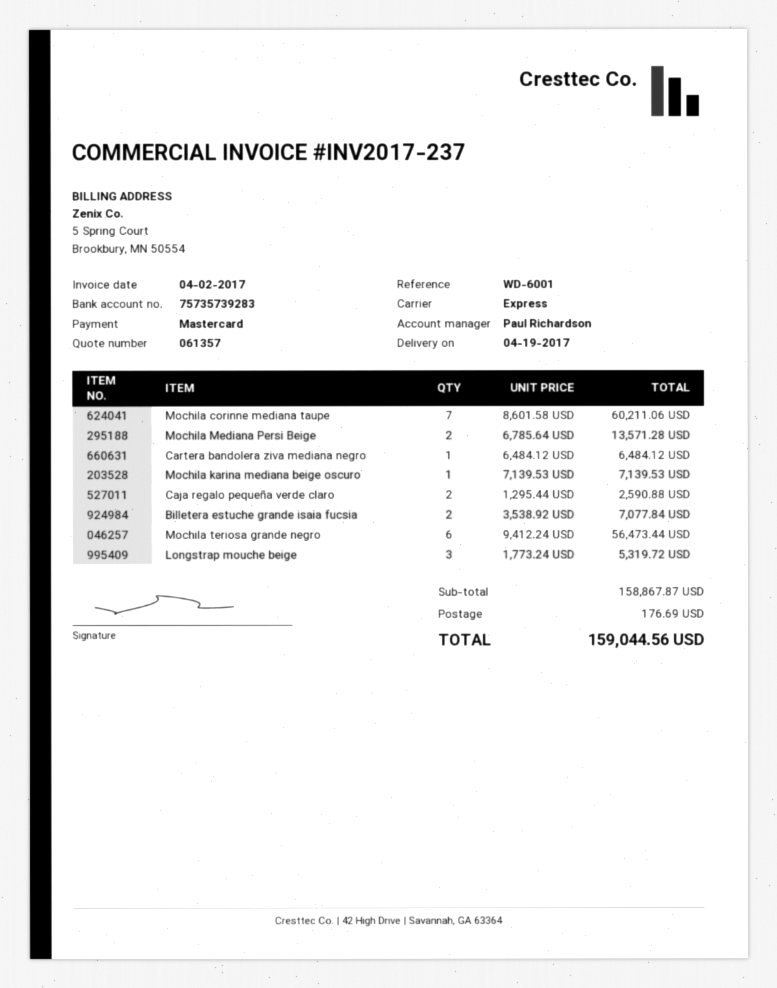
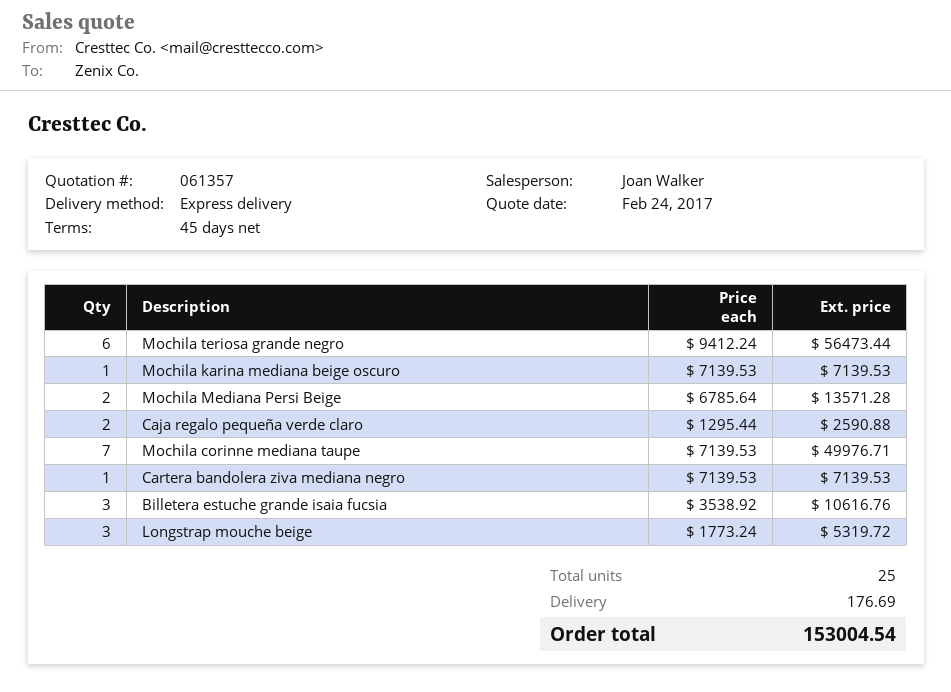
sales rep: Paul Richardson -> Joan Walker
Mochila corinne mediana taupe: 7 x 8601.58 = 60211.06 -> 7 x 7139.53 = 49976.71
Cartera bandolera ziva mediana negro: 1 x 6484.12 = 6484.12 -> 1 x 7139.53 = 7139.53
Billetera estuche grande isaia fucsia: 2 x 3538.92 = 7077.84 -> 3 x 3538.92 = 10616.76
total: 159044.56 -> 153004.54

